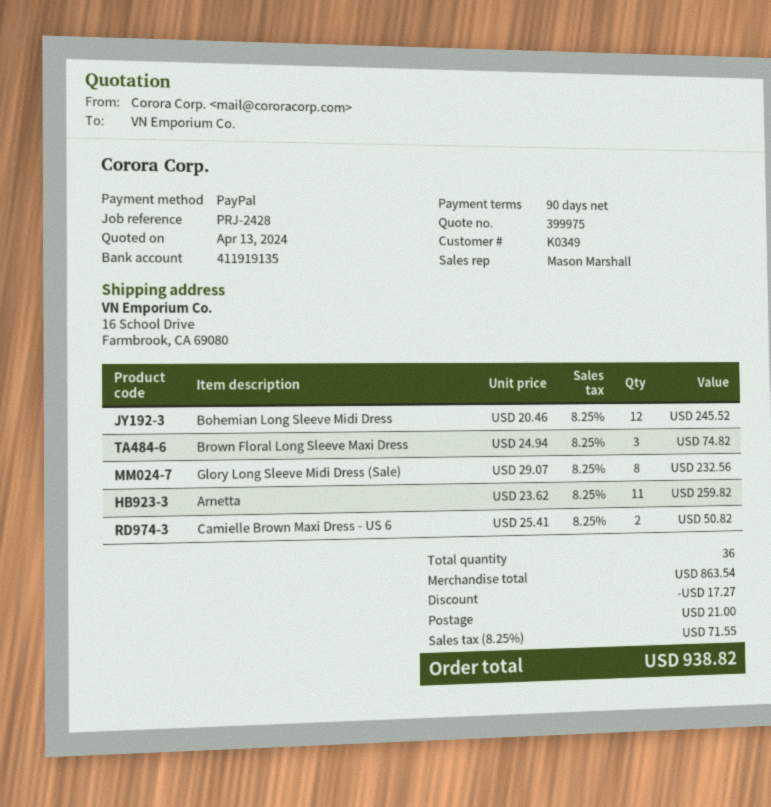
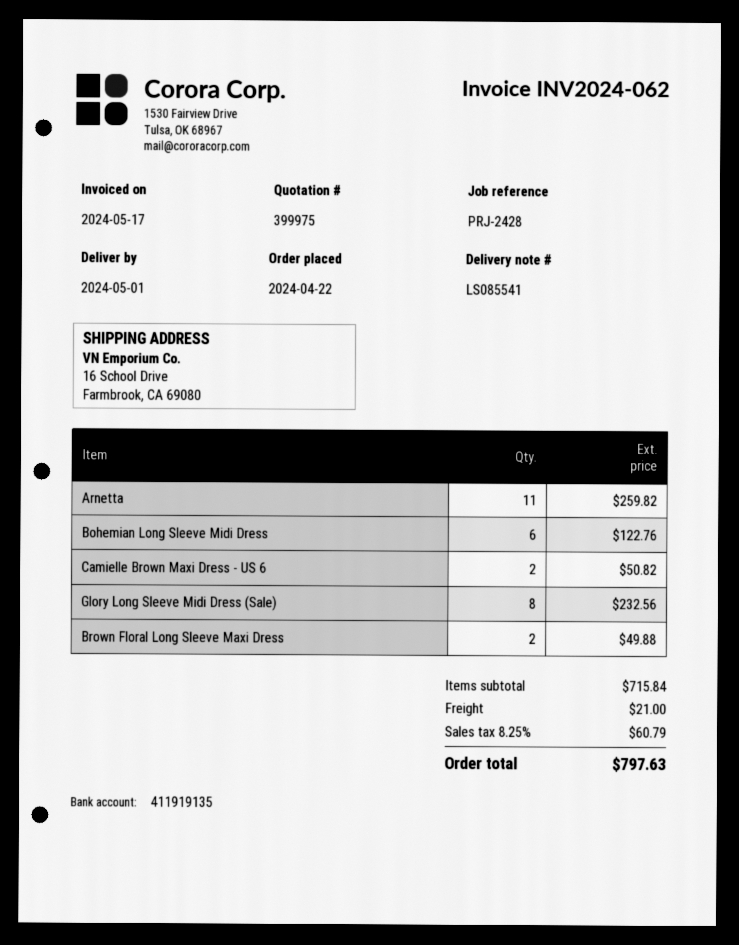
Bohemian Long Sleeve Midi Dress: 12 for 245.52 -> 6 for 122.76
Brown Floral Long Sleeve Maxi Dress: 3 for 74.82 -> 2 for 49.88
subtotal: 863.54 -> 715.84
discount: 17.27 -> none
tax: 8.25% = 71.55 -> 8.25% = 60.79
total: 938.82 -> 797.63

